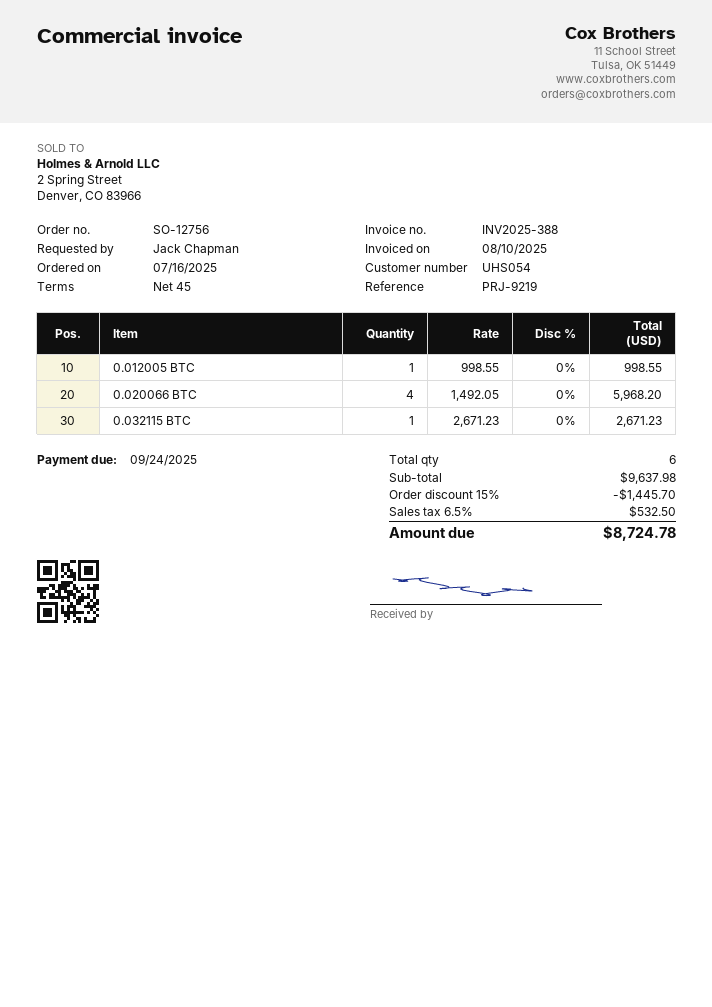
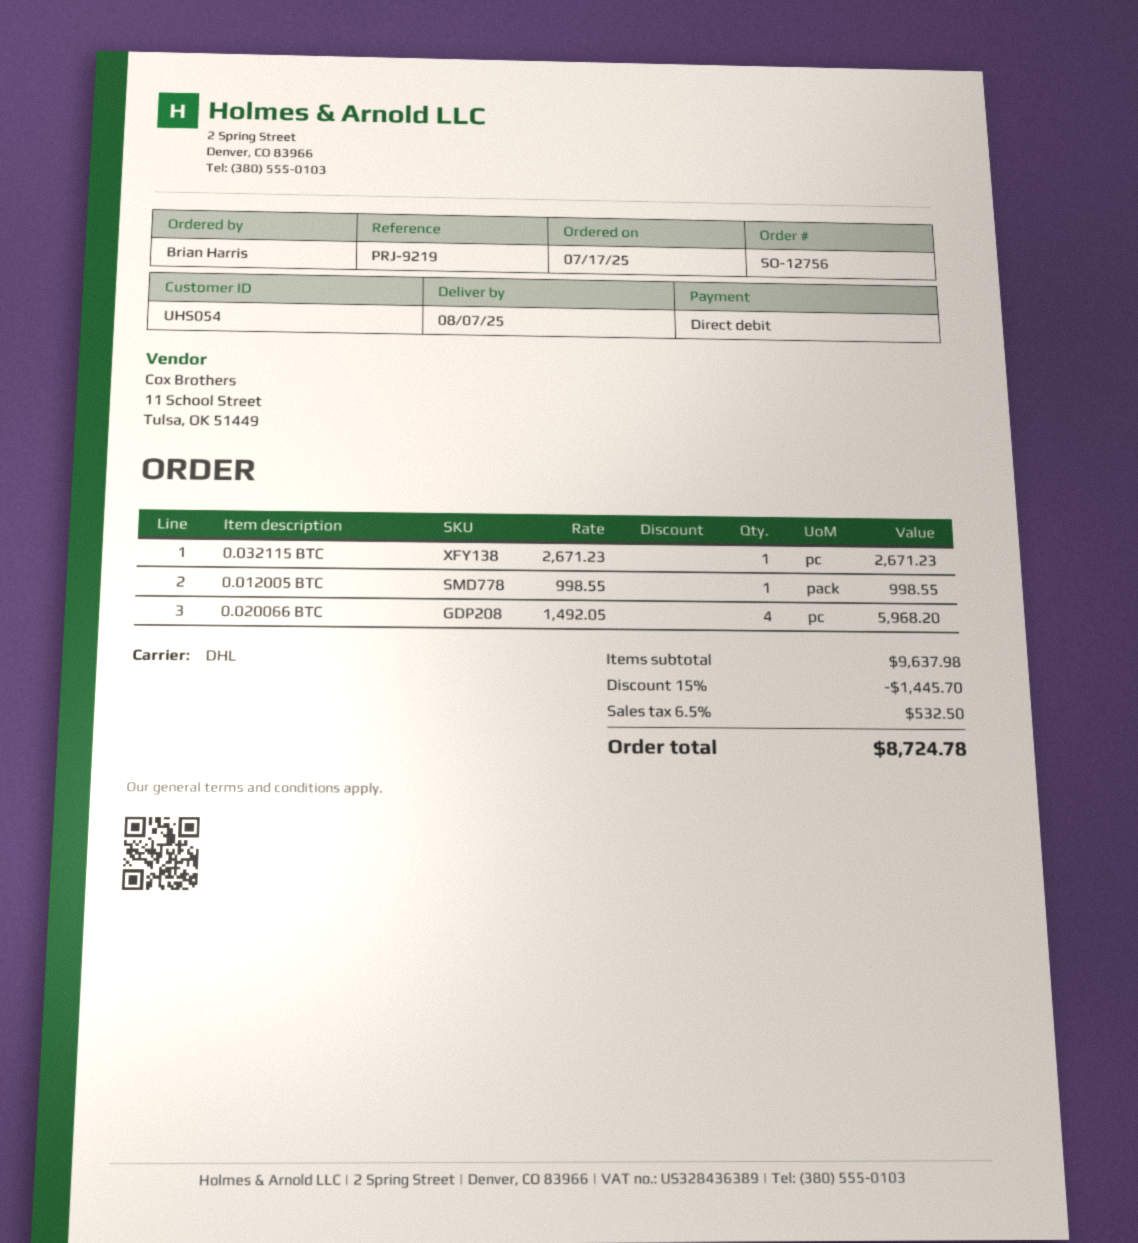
order date: 2025-07-16 -> 2025-07-17
ordered by: Jack Chapman -> Brian Harris

